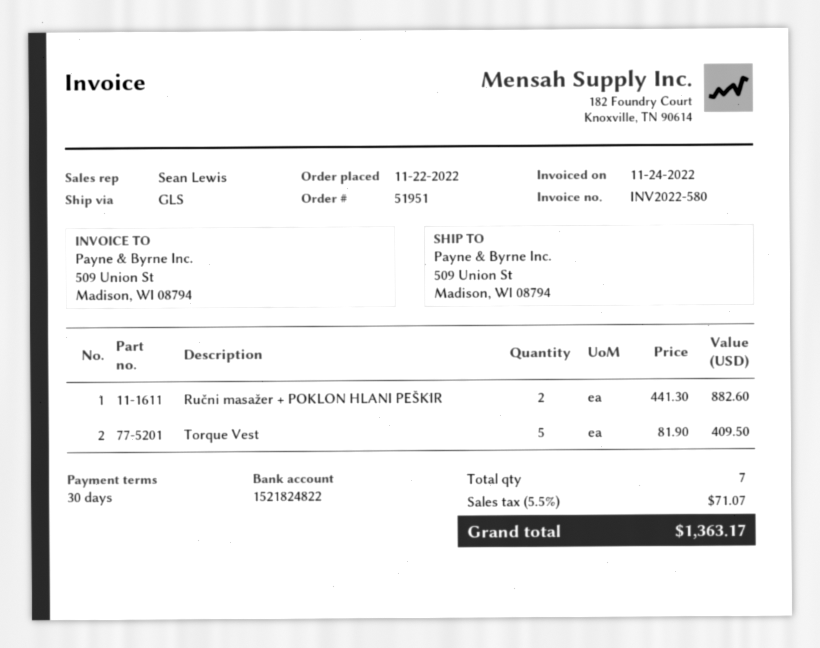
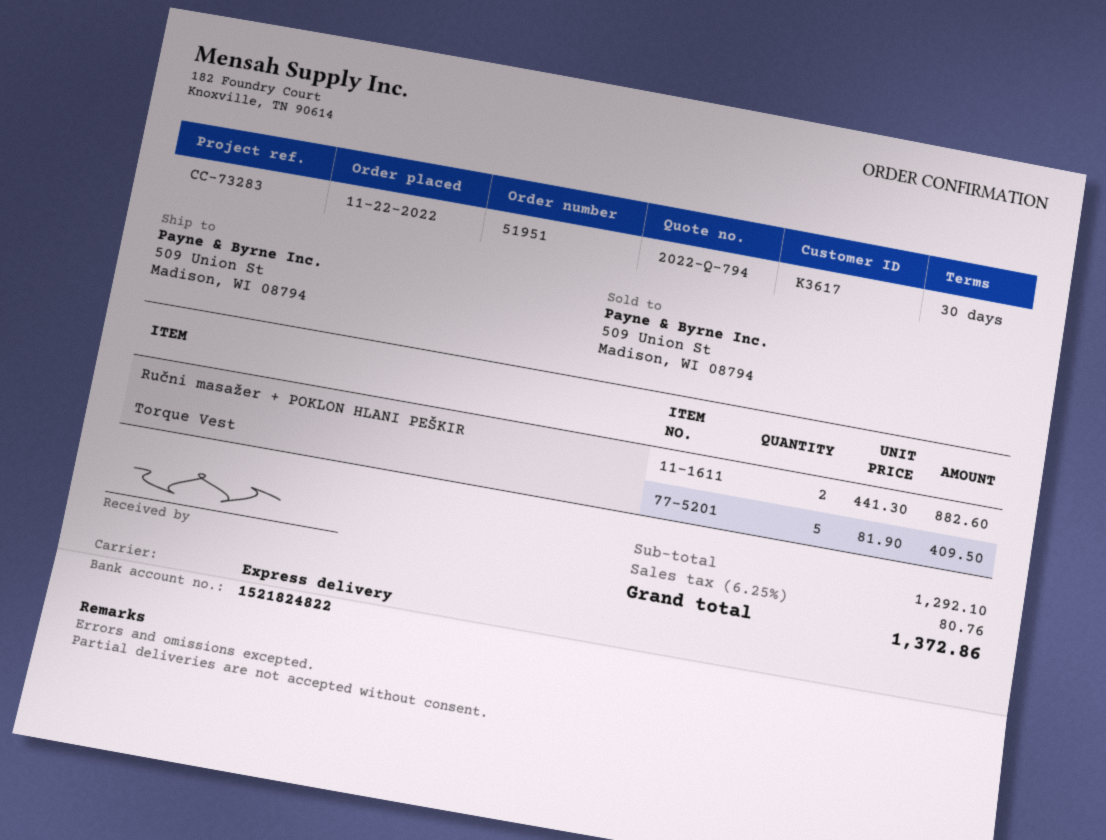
shipping method: GLS -> express
tax: 5.5% = 71.07 -> 6.25% = 80.76
total: 1363.17 -> 1372.86

